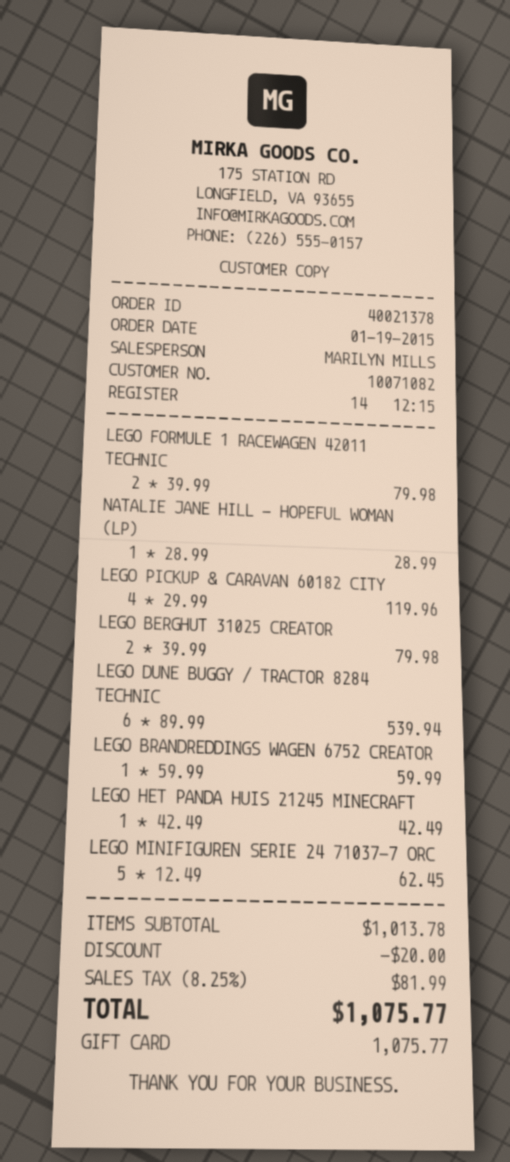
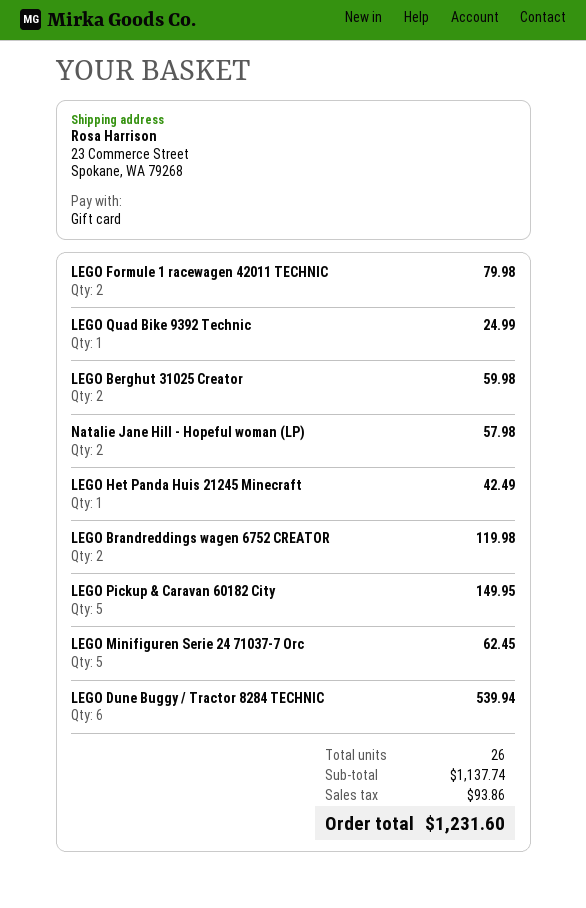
NATALIE JANE HILL - HOPEFUL WOMAN (LP): 1 for 28.99 -> 2 for 57.98
LEGO PICKUP & CARAVAN 60182 CITY: 4 for 119.96 -> 5 for 149.95
LEGO BERGHUT 31025 CREATOR: 2 for 79.98 -> 2 for 59.98
LEGO BRANDREDDINGS WAGEN 6752 CREATOR: 1 for 59.99 -> 2 for 119.98
LEGO Quad Bike 9392 Technic: none -> 1 for 24.99
subtotal: 1013.78 -> 1137.74
discount: 20.00 -> none
tax: 81.99 -> 93.86
total: 1075.77 -> 1231.60

